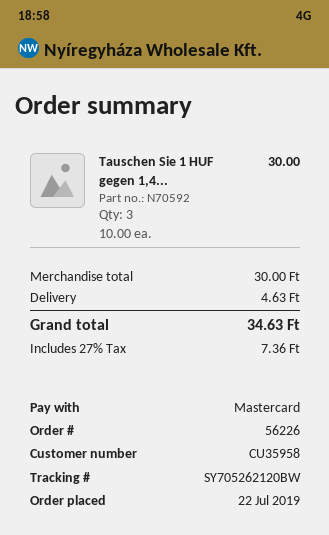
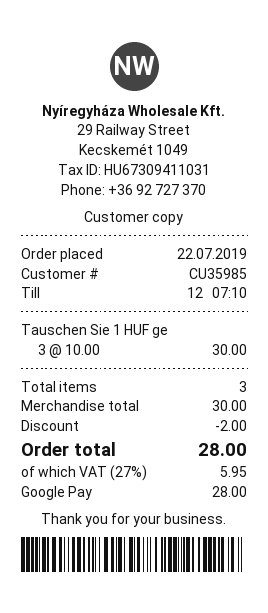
customer number: CU35958 -> CU35985
payment method: Mastercard -> Google Pay
discount: none -> 2.00
shipping: 4.63 -> none
tax: 27% = 7.36 -> 27% = 5.95
total: 34.63 -> 28.00

